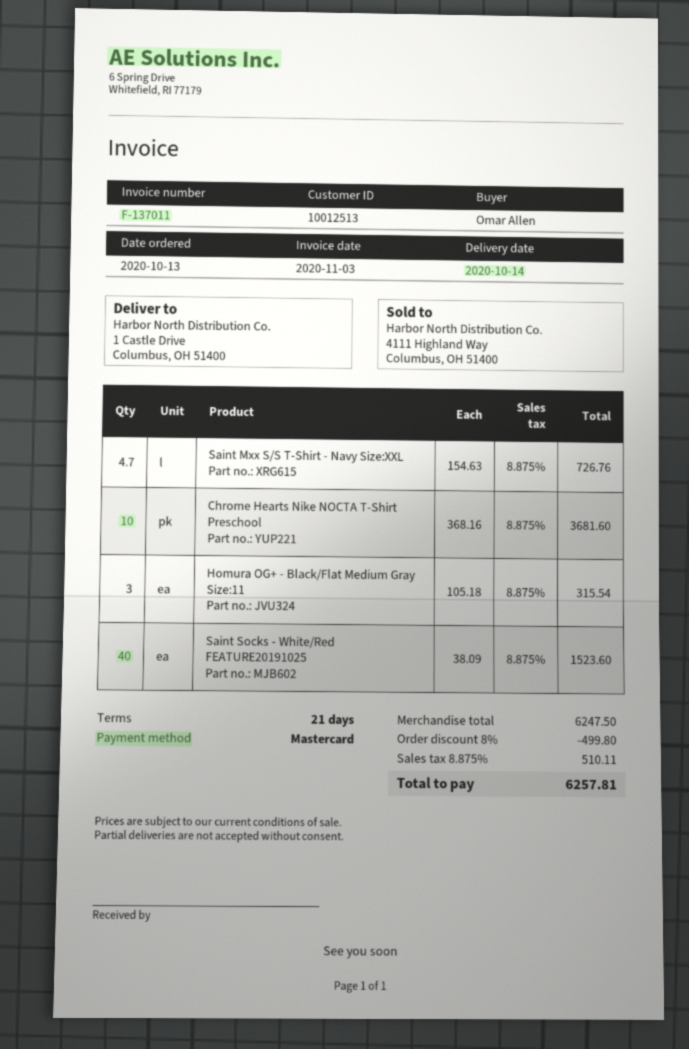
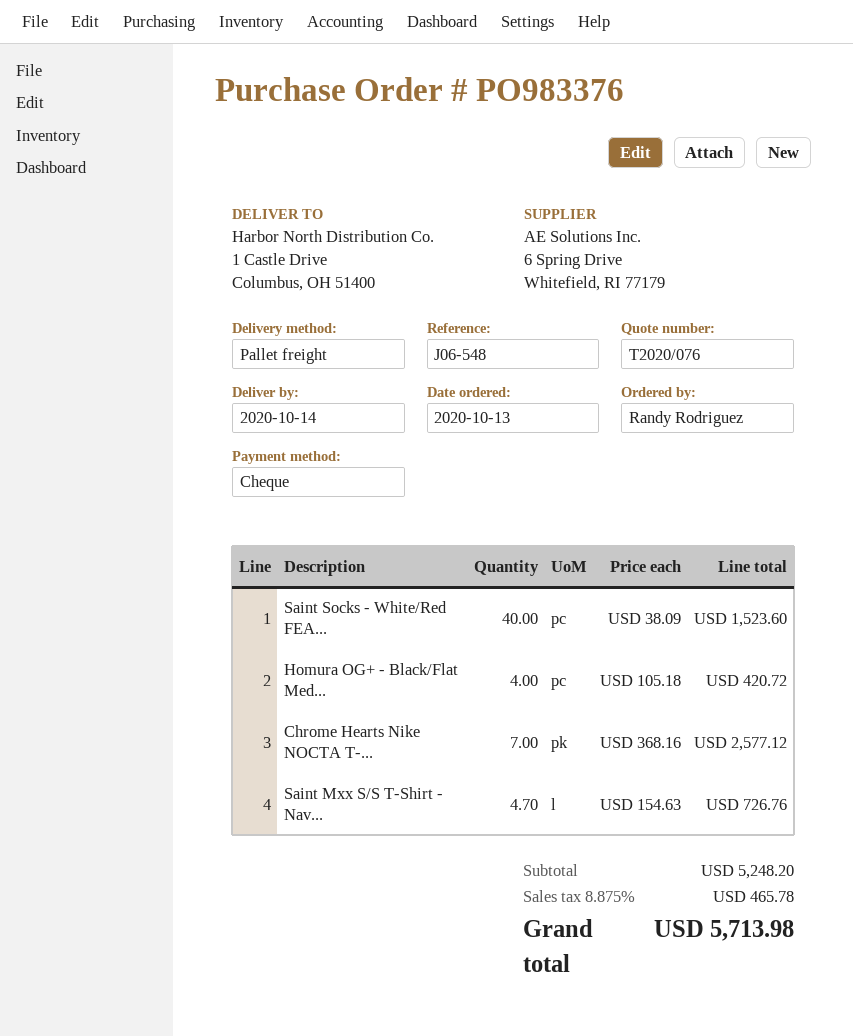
ordered by: Omar Allen -> Randy Rodriguez
payment method: Mastercard -> cheque
Chrome Hearts Nike NOCTA T-Shirt Preschool: 10 x 368.16 = 3681.60 -> 7 x 368.16 = 2577.12
Homura OG+ - Black/Flat Medium Gray Size:11: 3 x 105.18 = 315.54 -> 4 x 105.18 = 420.72
subtotal: 6247.50 -> 5248.20
discount: 8% = 499.80 -> none
tax: 8.875% = 510.11 -> 8.875% = 465.78
total: 6257.81 -> 5713.98

